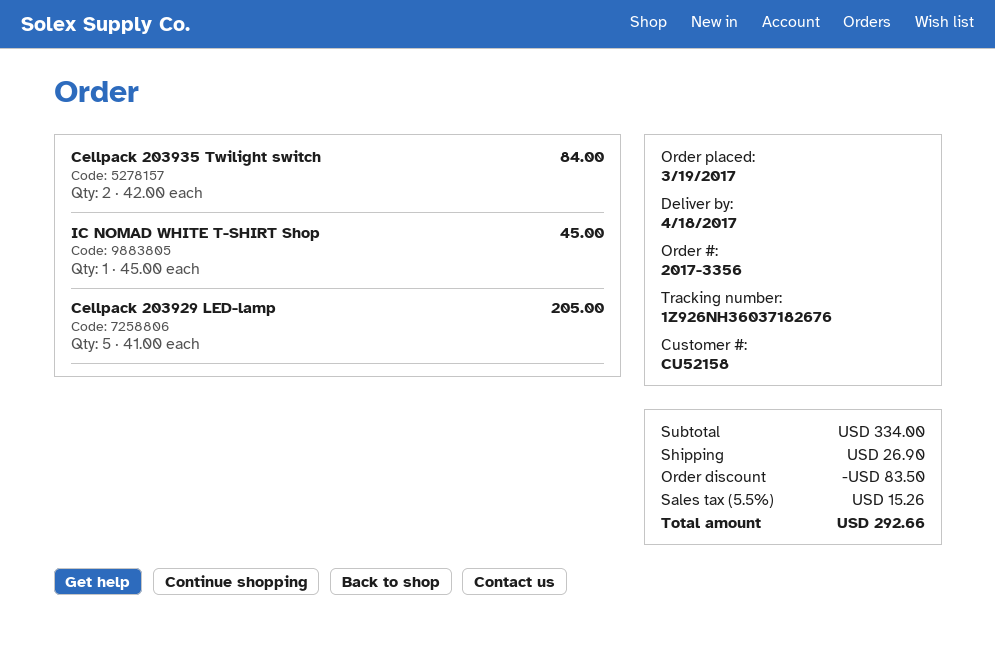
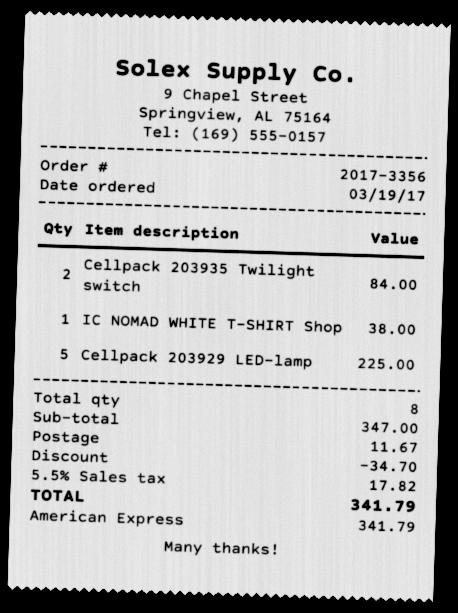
IC NOMAD WHITE T-SHIRT Shop: 1 for 45.00 -> 1 for 38.00
Cellpack 203929 LED-lamp: 5 for 205.00 -> 5 for 225.00
subtotal: 334.00 -> 347.00
discount: 83.50 -> 34.70
shipping: 26.90 -> 11.67
tax: 5.5% = 15.26 -> 5.5% = 17.82
total: 292.66 -> 341.79

